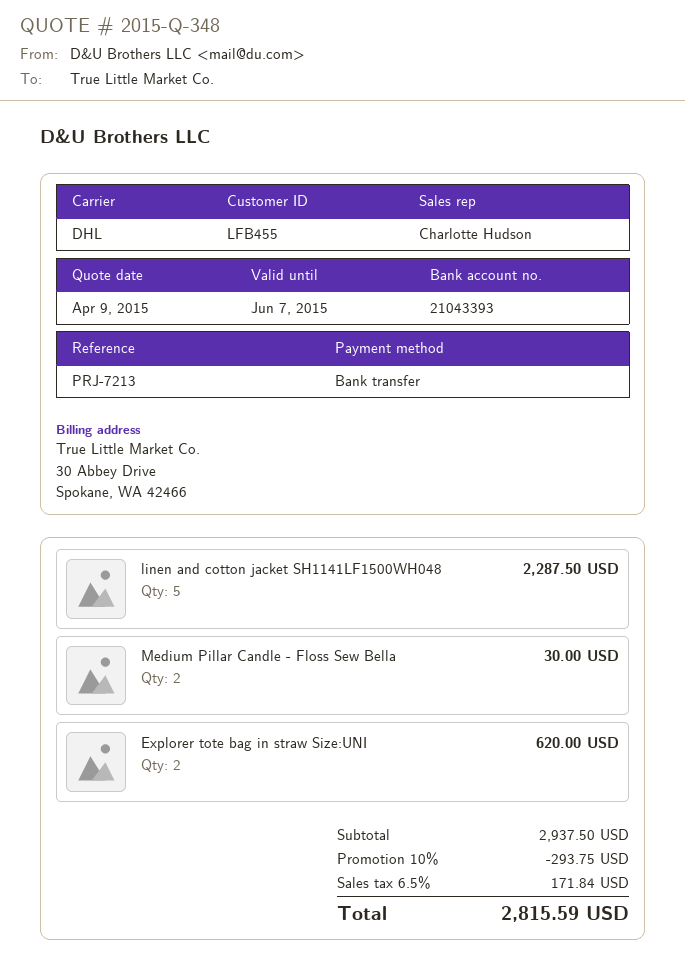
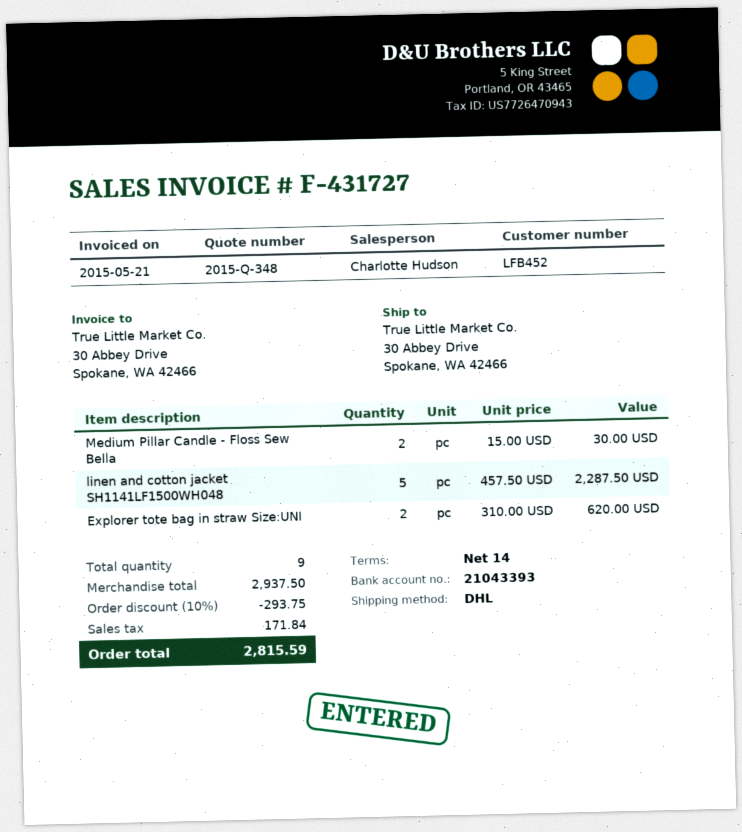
customer number: LFB455 -> LFB452

